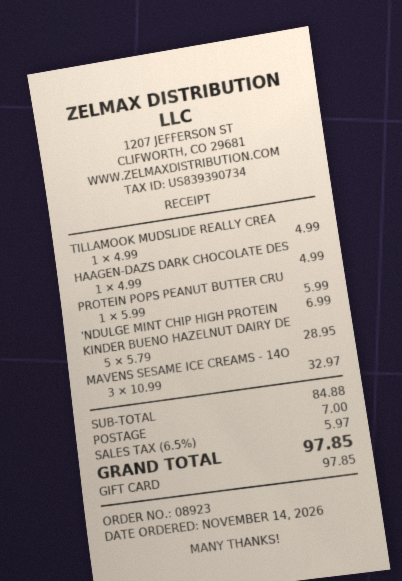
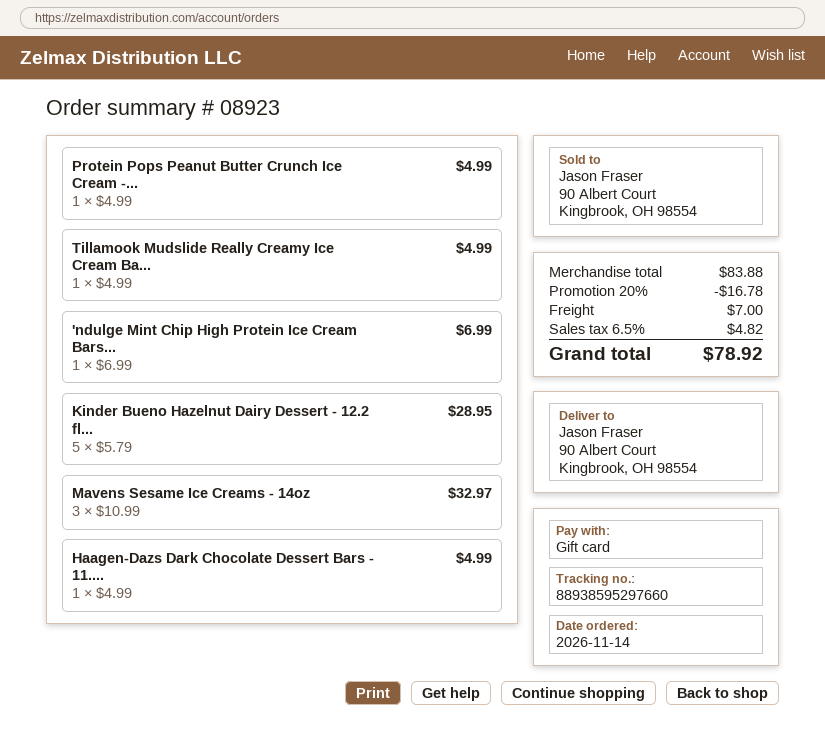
PROTEIN POPS PEANUT BUTTER CRU: 1 x 5.99 = 5.99 -> 1 x 4.99 = 4.99
subtotal: 84.88 -> 83.88
discount: none -> 20% = 16.78
tax: 6.5% = 5.97 -> 6.5% = 4.82
total: 97.85 -> 78.92

